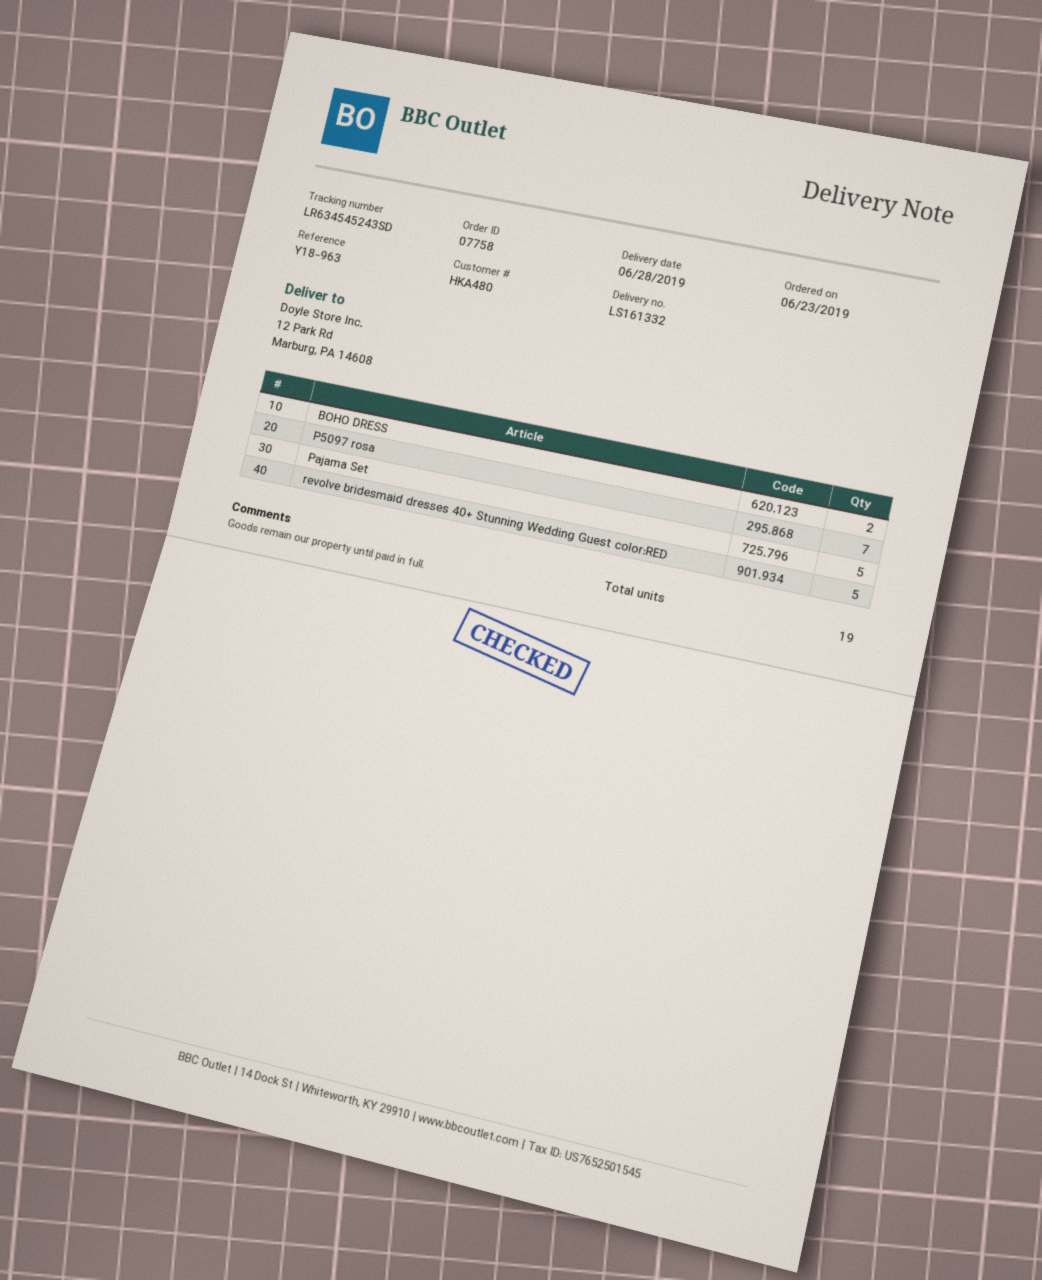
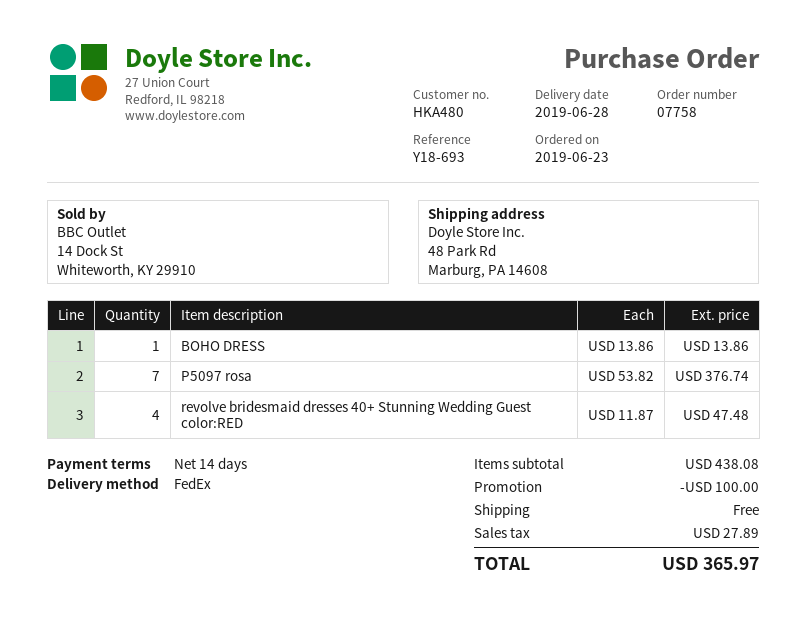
reference: Y18-963 -> Y18-693
ship to: 12 Park Rd, Marburg, PA 14608 -> 48 Park Rd, Marburg, PA 14608
BOHO DRESS: 2 -> 1
Pajama Set: 5 -> none
revolve bridesmaid dresses 40+ Stunning Wedding Guest color:RED: 5 -> 4

